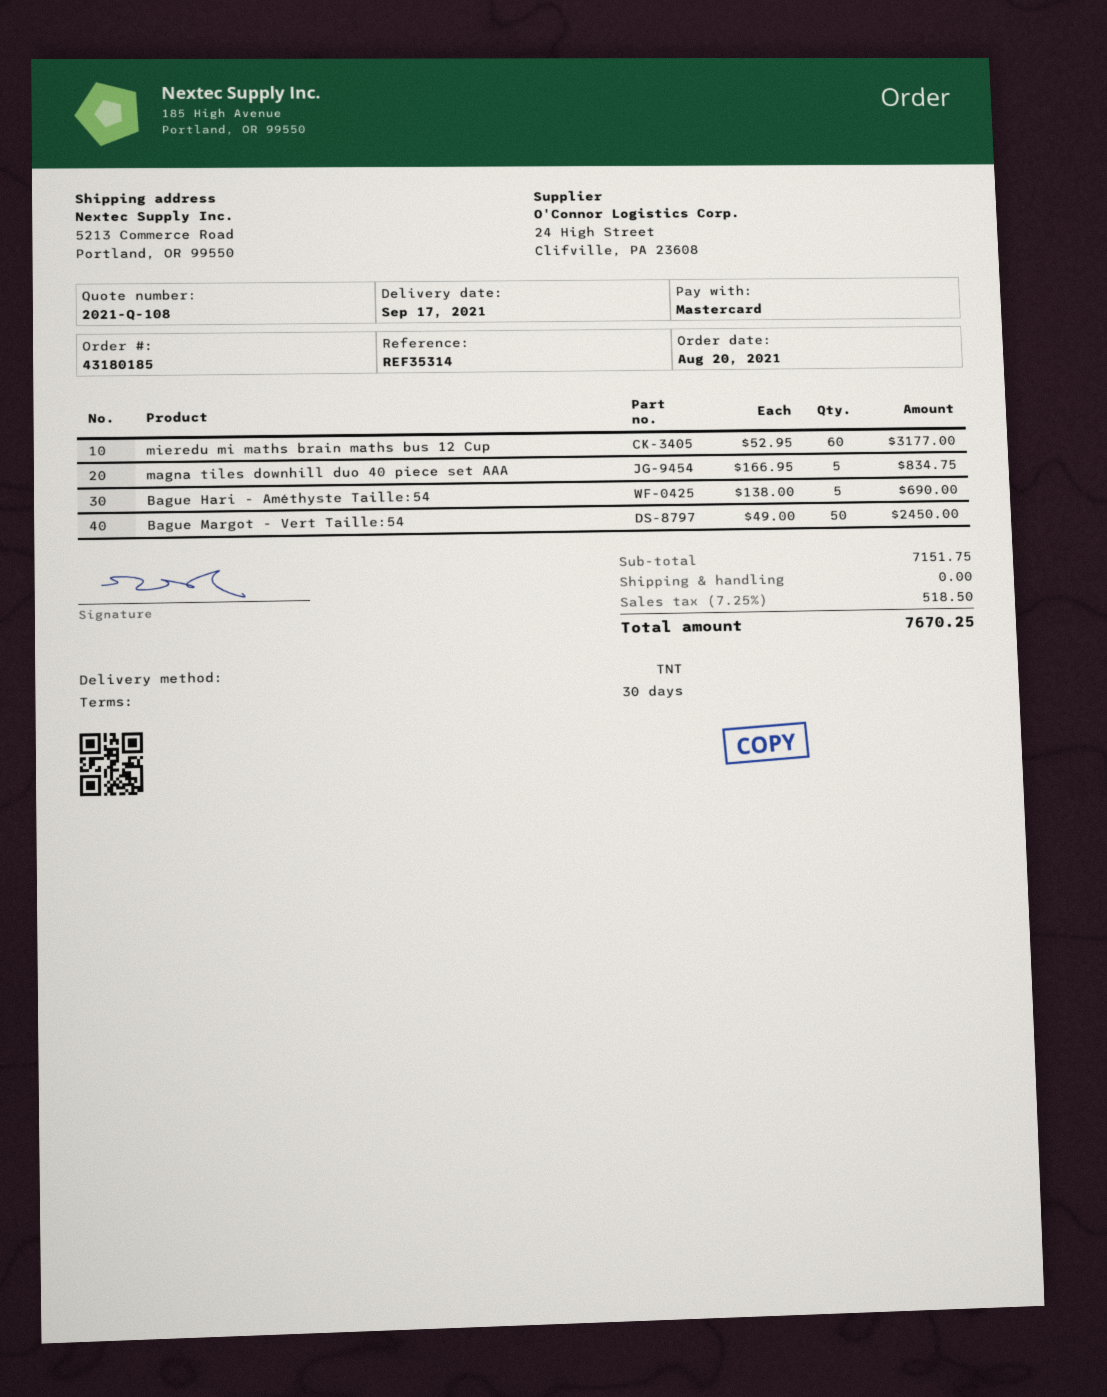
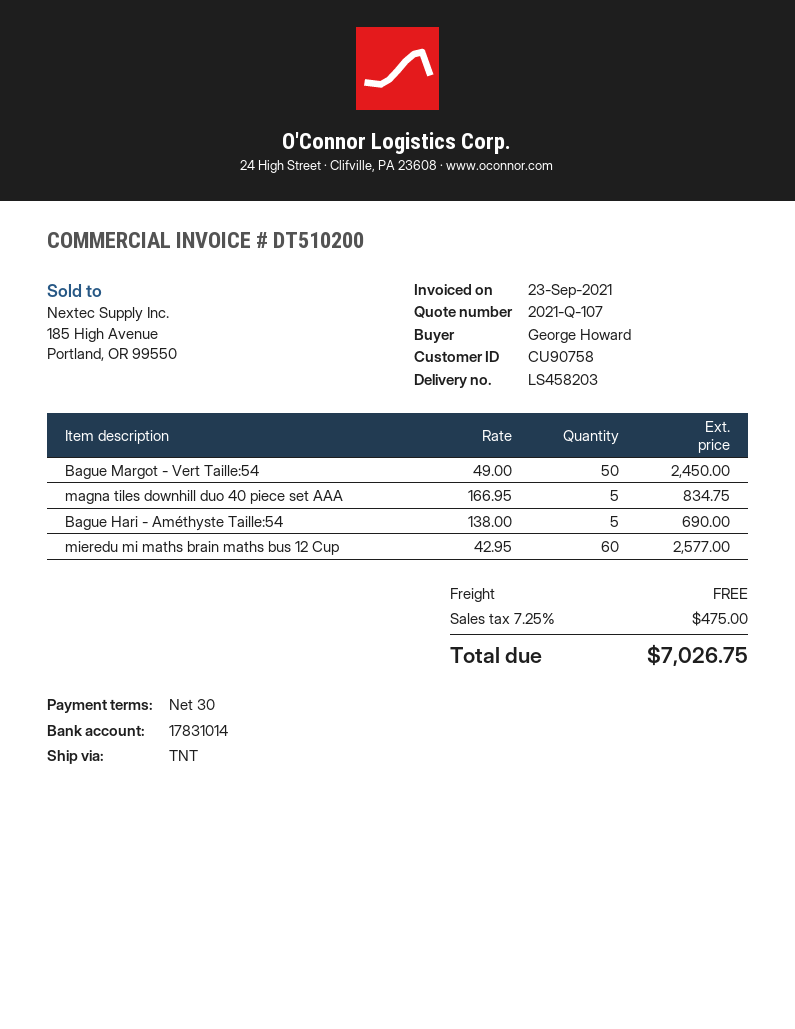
quote number: 2021-Q-108 -> 2021-Q-107
mieredu mi maths brain maths bus 12 Cup: 60 x 52.95 = 3177.00 -> 60 x 42.95 = 2577.00
tax: 7.25% = 518.50 -> 7.25% = 475.00
total: 7670.25 -> 7026.75

